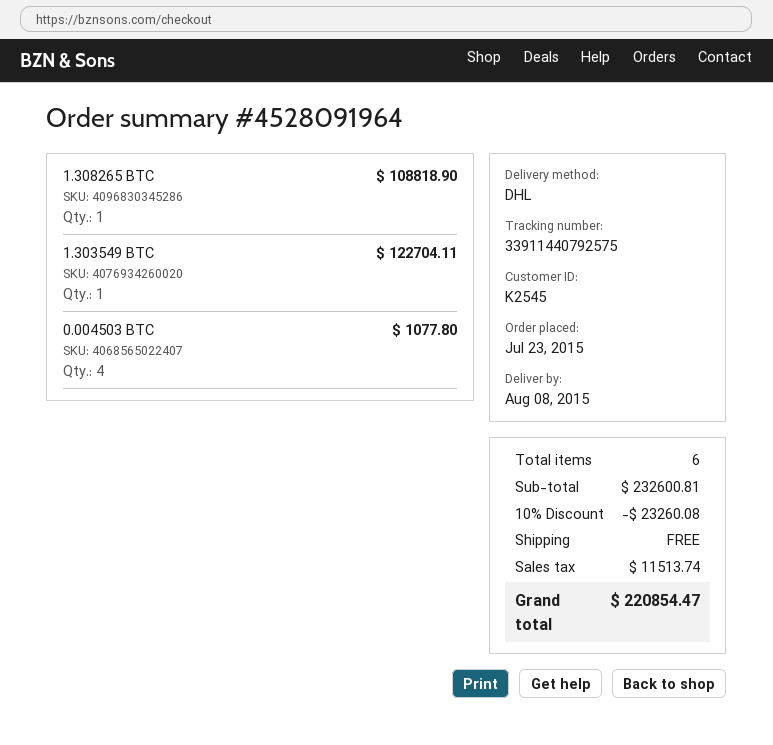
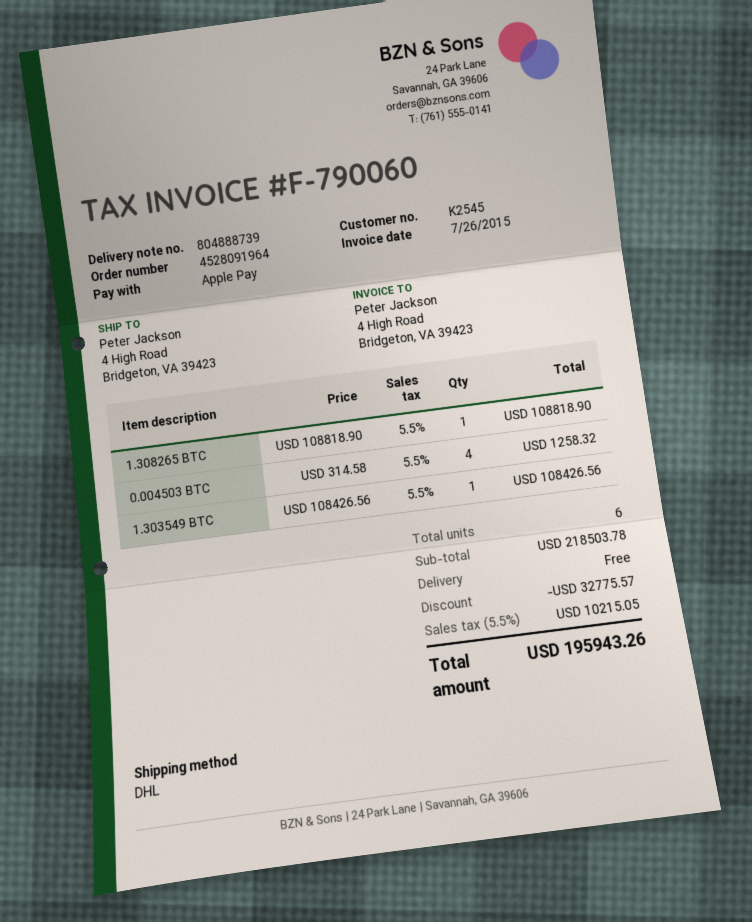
1.303549 BTC: 1 for 122704.11 -> 1 for 108426.56
0.004503 BTC: 4 for 1077.80 -> 4 for 1258.32
subtotal: 232600.81 -> 218503.78
discount: 23260.08 -> 32775.57
tax: 11513.74 -> 10215.05
total: 220854.47 -> 195943.26

